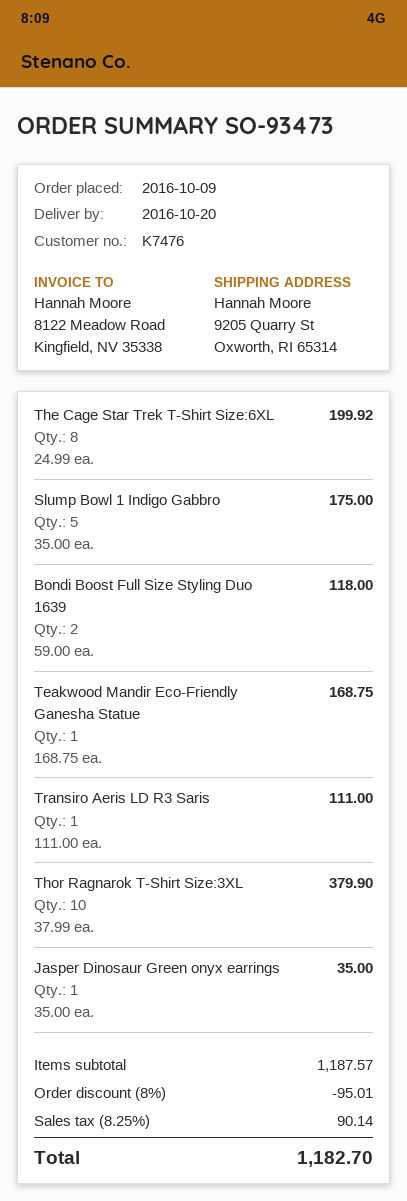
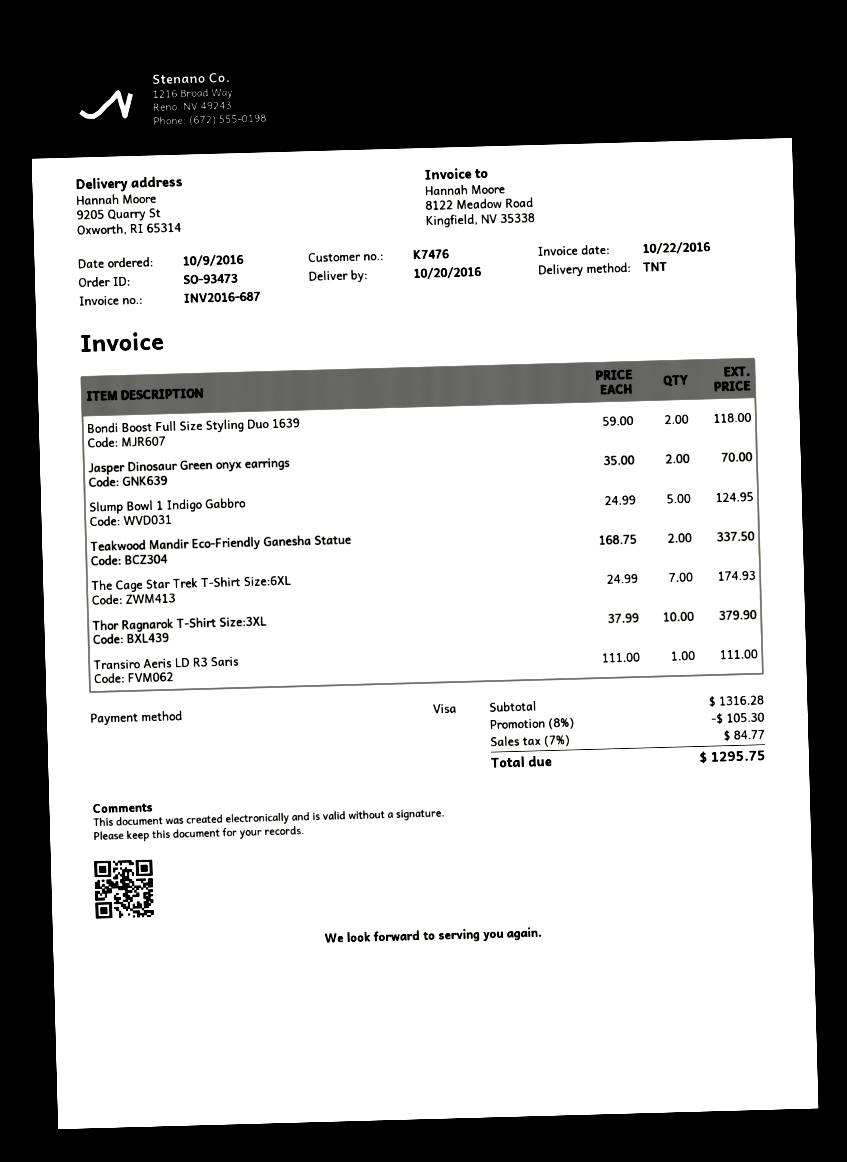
The Cage Star Trek T-Shirt Size:6XL: 8 x 24.99 = 199.92 -> 7 x 24.99 = 174.93
Slump Bowl 1 Indigo Gabbro: 5 x 35.00 = 175.00 -> 5 x 24.99 = 124.95
Teakwood Mandir Eco-Friendly Ganesha Statue: 1 x 168.75 = 168.75 -> 2 x 168.75 = 337.50
Jasper Dinosaur Green onyx earrings: 1 x 35.00 = 35.00 -> 2 x 35.00 = 70.00
subtotal: 1187.57 -> 1316.28
discount: 8% = 95.01 -> 8% = 105.30
tax: 8.25% = 90.14 -> 7% = 84.77
total: 1182.70 -> 1295.75

